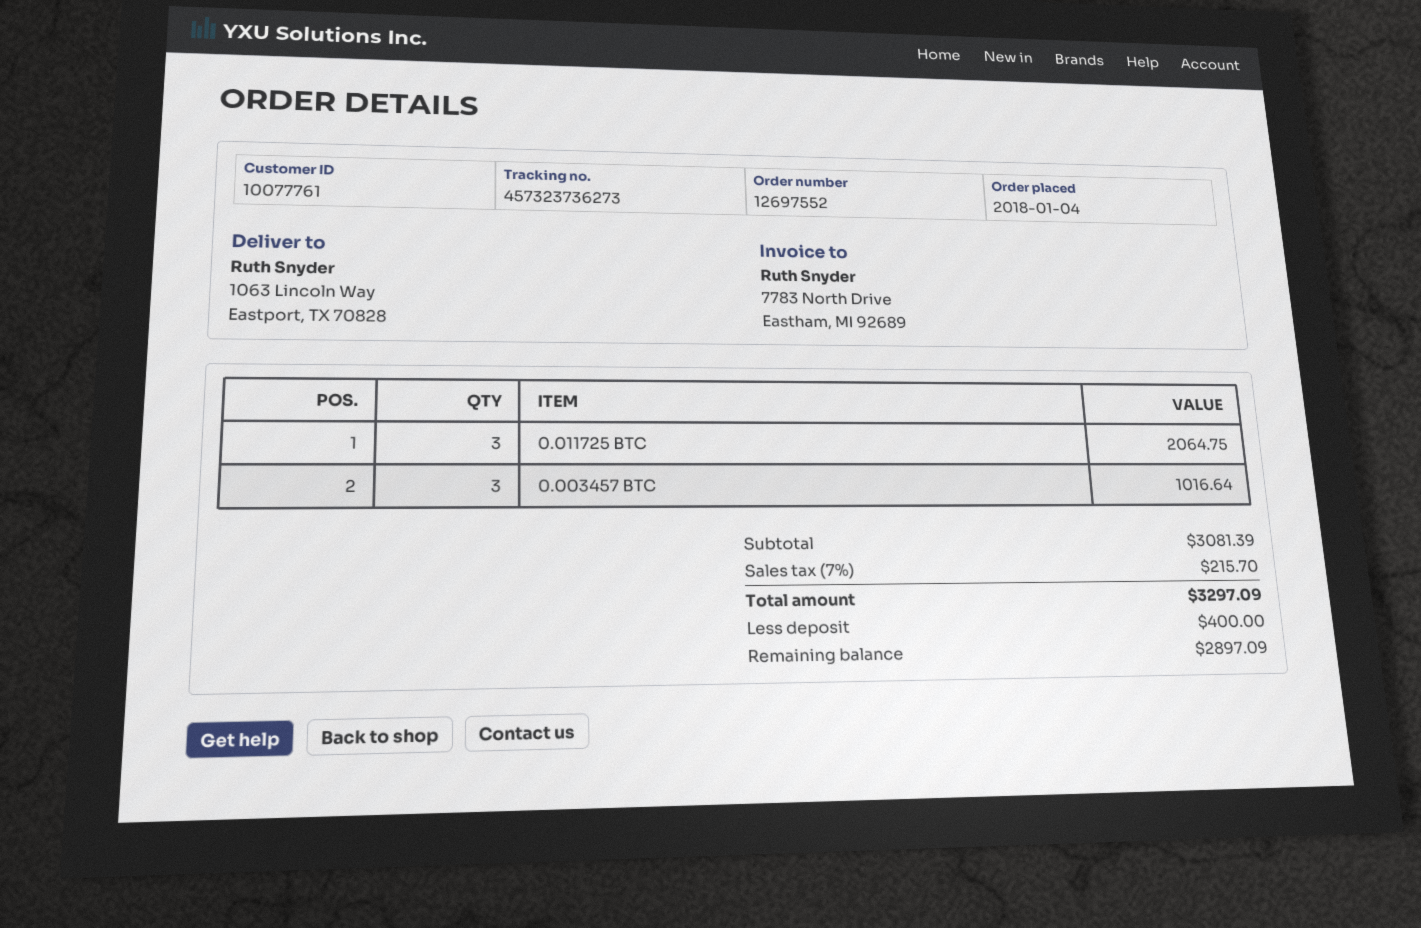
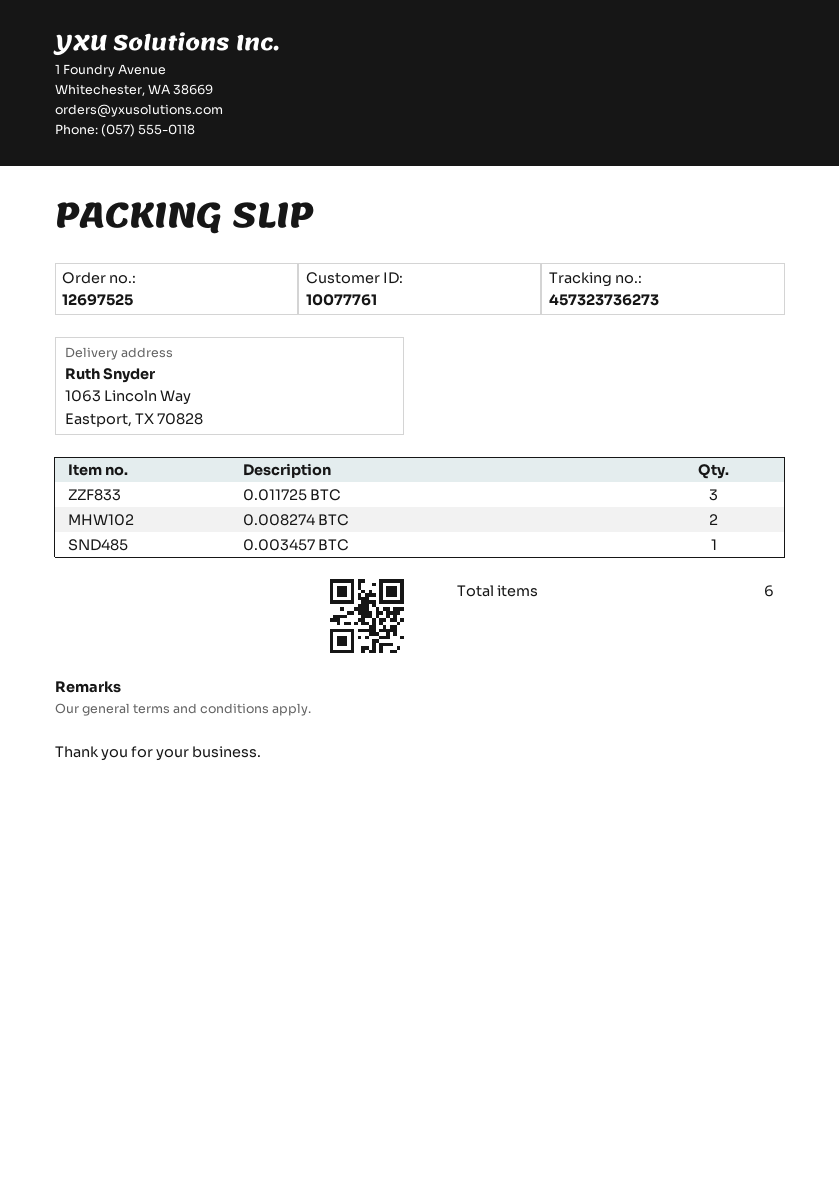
order number: 12697552 -> 12697525
0.003457 BTC: 3 -> 1
0.008274 BTC: none -> 2

